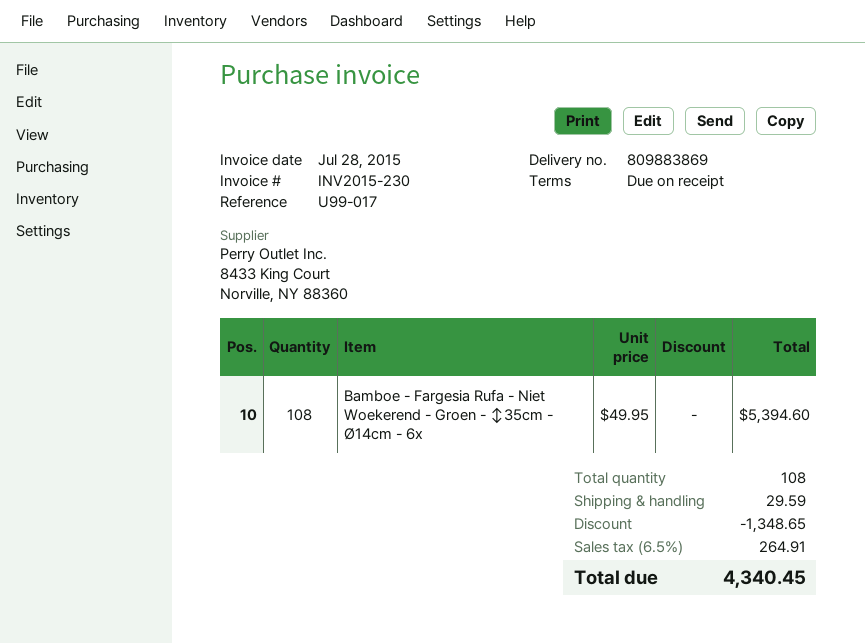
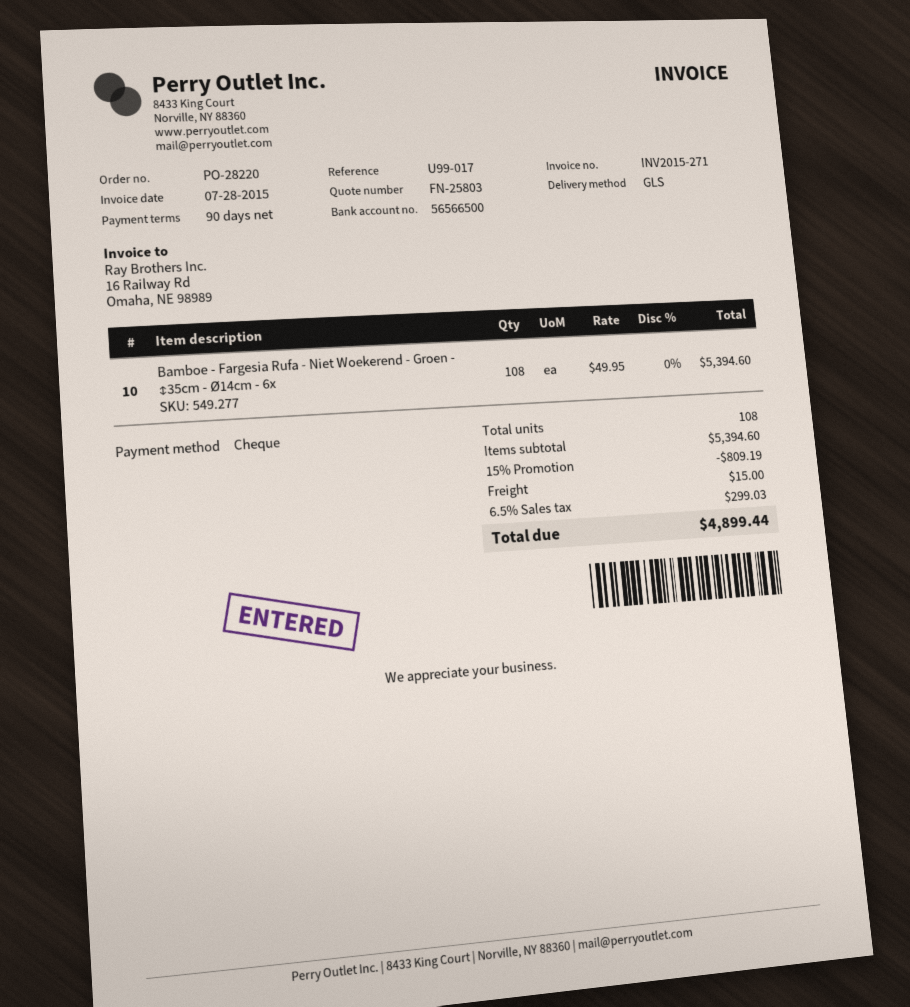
invoice number: INV2015-230 -> INV2015-271
payment terms: on receipt -> 90 days
discount: 1348.65 -> 809.19
shipping: 29.59 -> 15.00
tax: 6.5% = 264.91 -> 6.5% = 299.03
total: 4340.45 -> 4899.44

